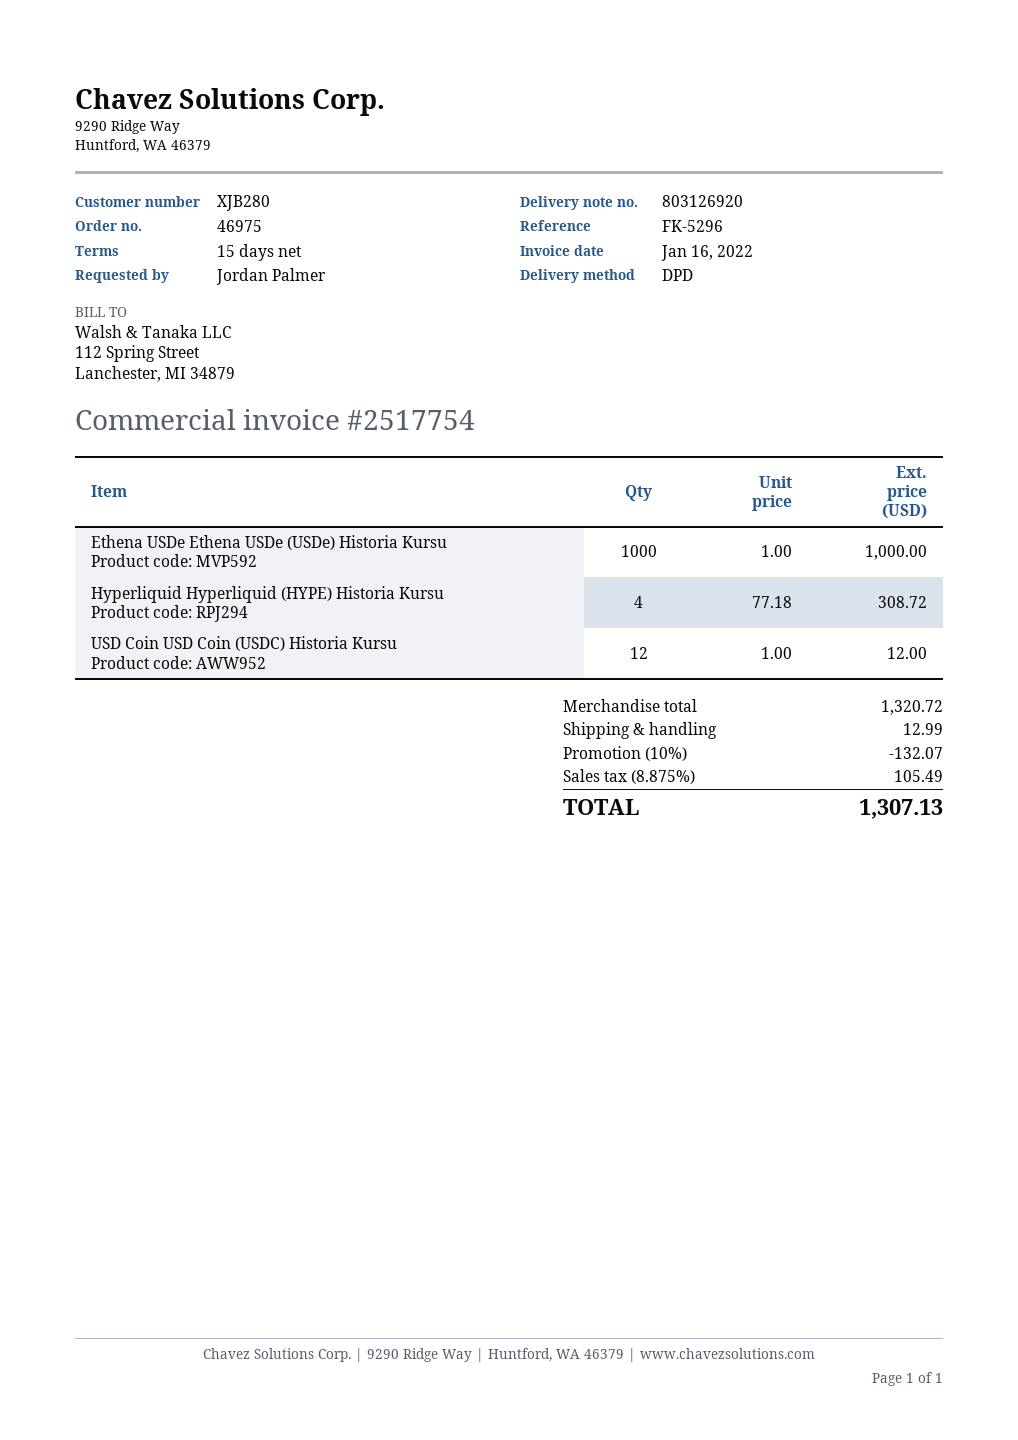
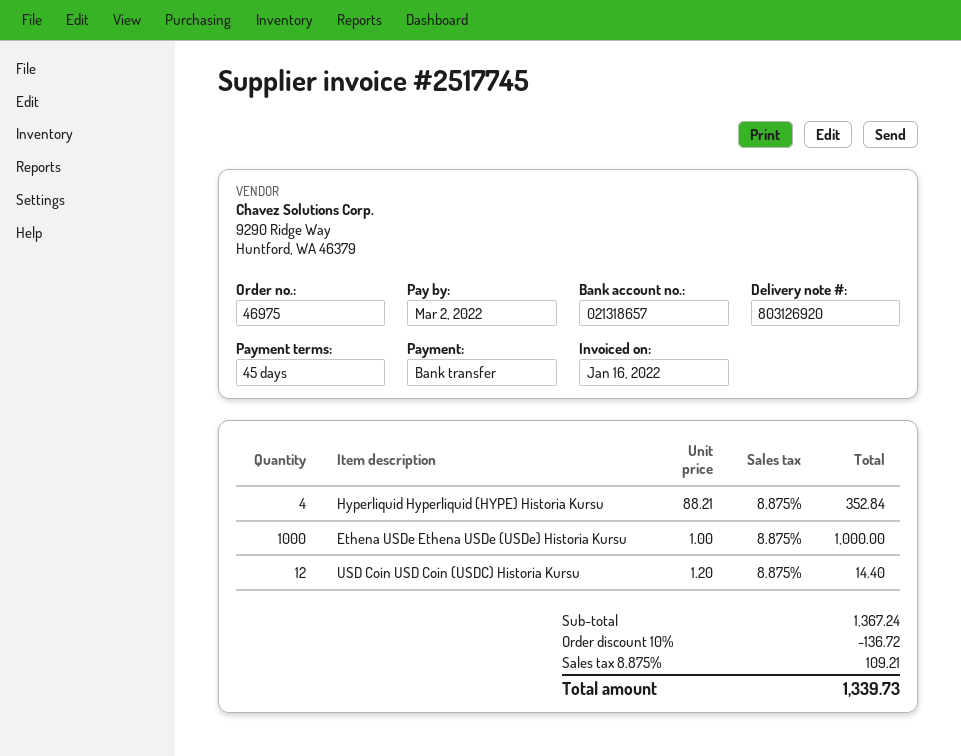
invoice number: 2517754 -> 2517745
payment terms: 15 days -> 45 days
Hyperliquid Hyperliquid (HYPE) Historia Kursu: 4 x 77.18 = 308.72 -> 4 x 88.21 = 352.84
USD Coin USD Coin (USDC) Historia Kursu: 12 x 1.00 = 12.00 -> 12 x 1.20 = 14.40
subtotal: 1320.72 -> 1367.24
discount: 10% = 132.07 -> 10% = 136.72
shipping: 12.99 -> none
tax: 8.875% = 105.49 -> 8.875% = 109.21
total: 1307.13 -> 1339.73

